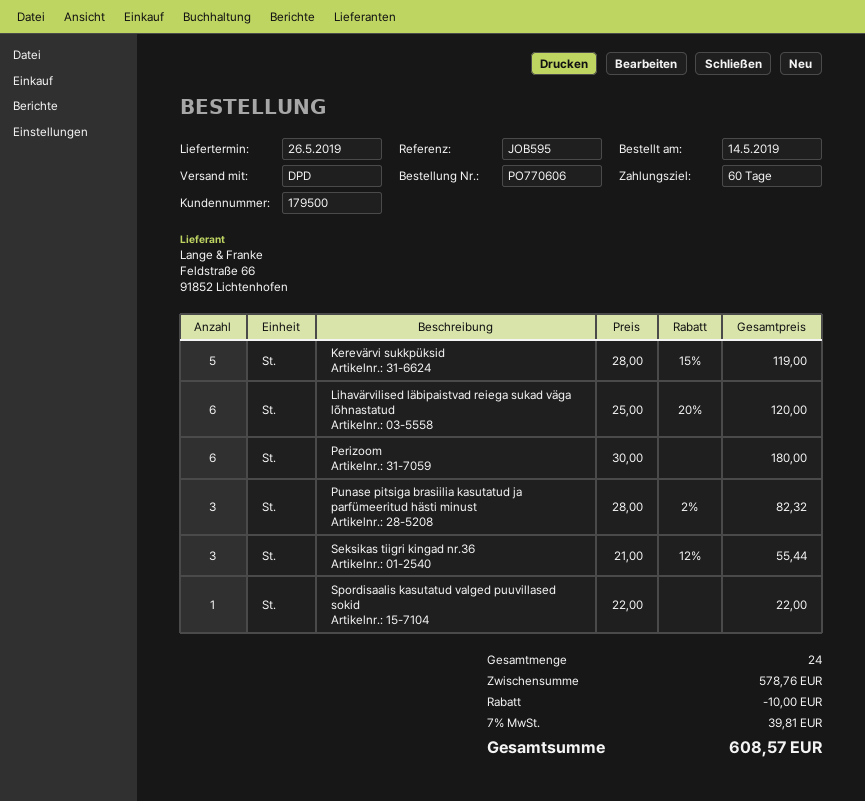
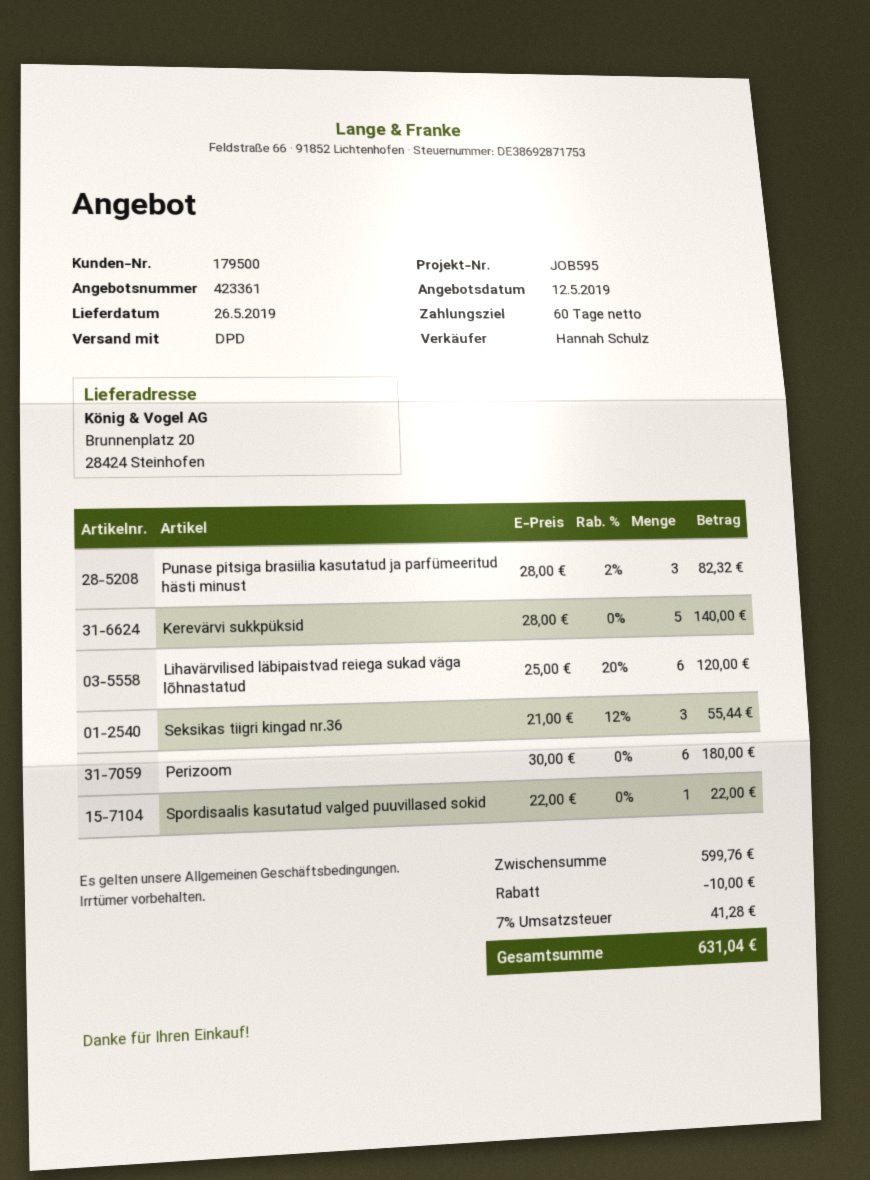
Kerevärvi sukkpüksid: 5 x 28.00 - 15% = 119.00 -> 5 x 28.00 = 140.00
subtotal: 578.76 -> 599.76
tax: 7% = 39.81 -> 7% = 41.28
total: 608.57 -> 631.04

